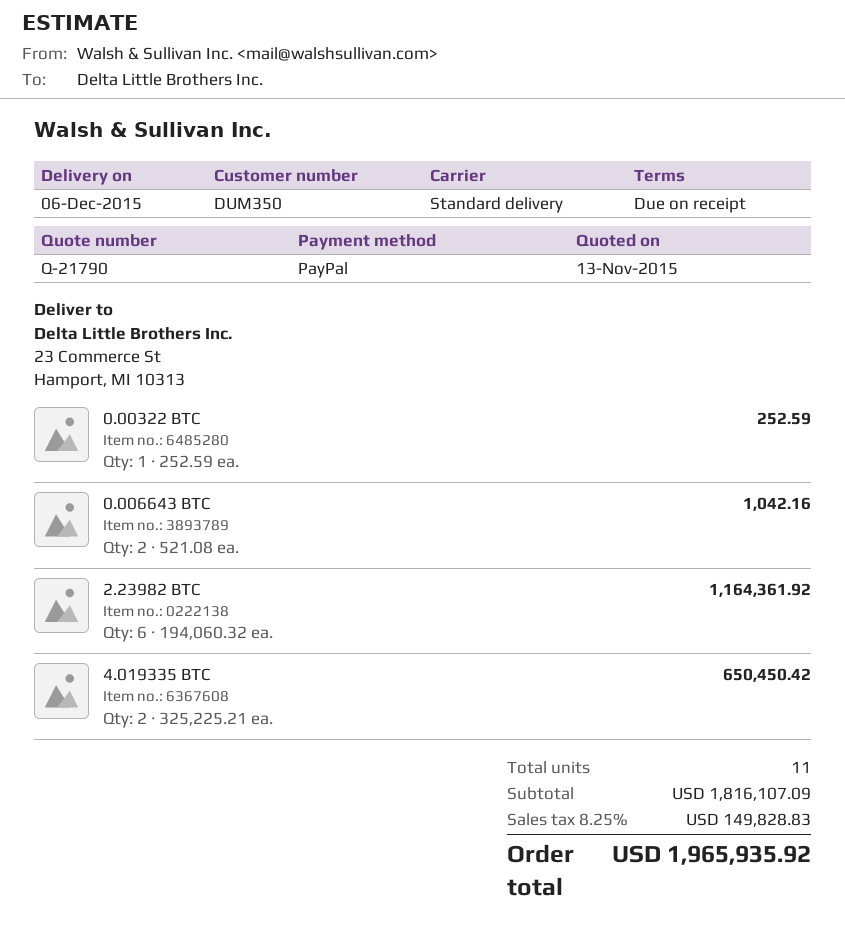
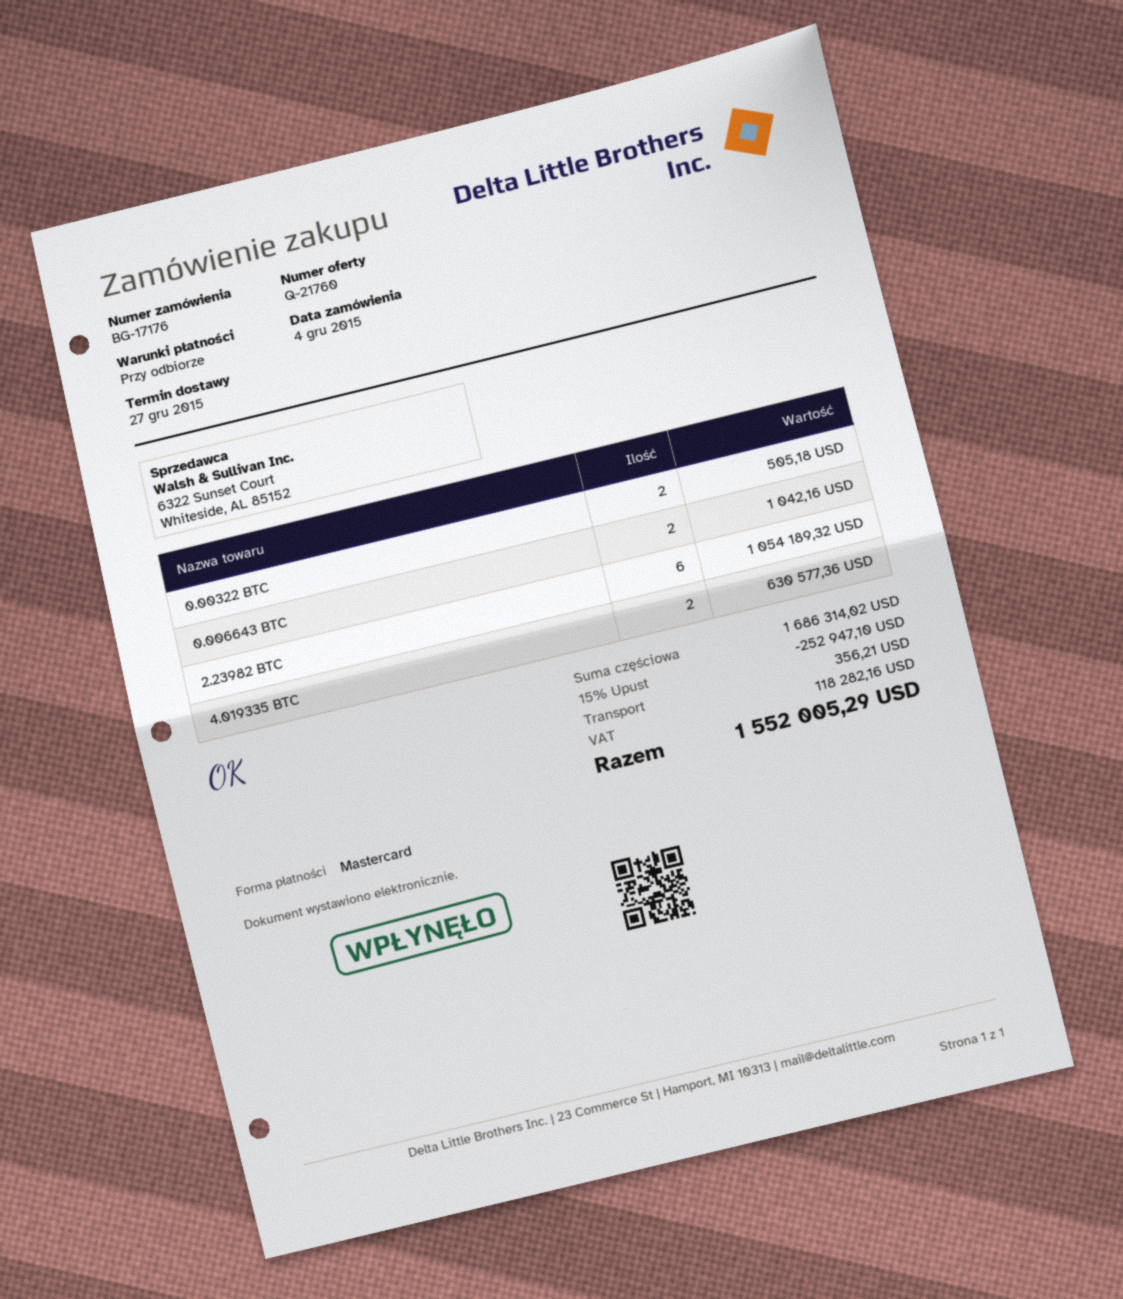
quote number: Q-21790 -> Q-21760
delivery date: 2015-12-06 -> 2015-12-27
payment method: PayPal -> Mastercard
0.00322 BTC: 1 for 252.59 -> 2 for 505.18
2.23982 BTC: 6 for 1164361.92 -> 6 for 1054189.32
4.019335 BTC: 2 for 650450.42 -> 2 for 630577.36
subtotal: 1816107.09 -> 1686314.02
discount: none -> 15% = 252947.10
shipping: none -> 356.21
tax: 149828.83 -> 118282.16
total: 1965935.92 -> 1552005.29

